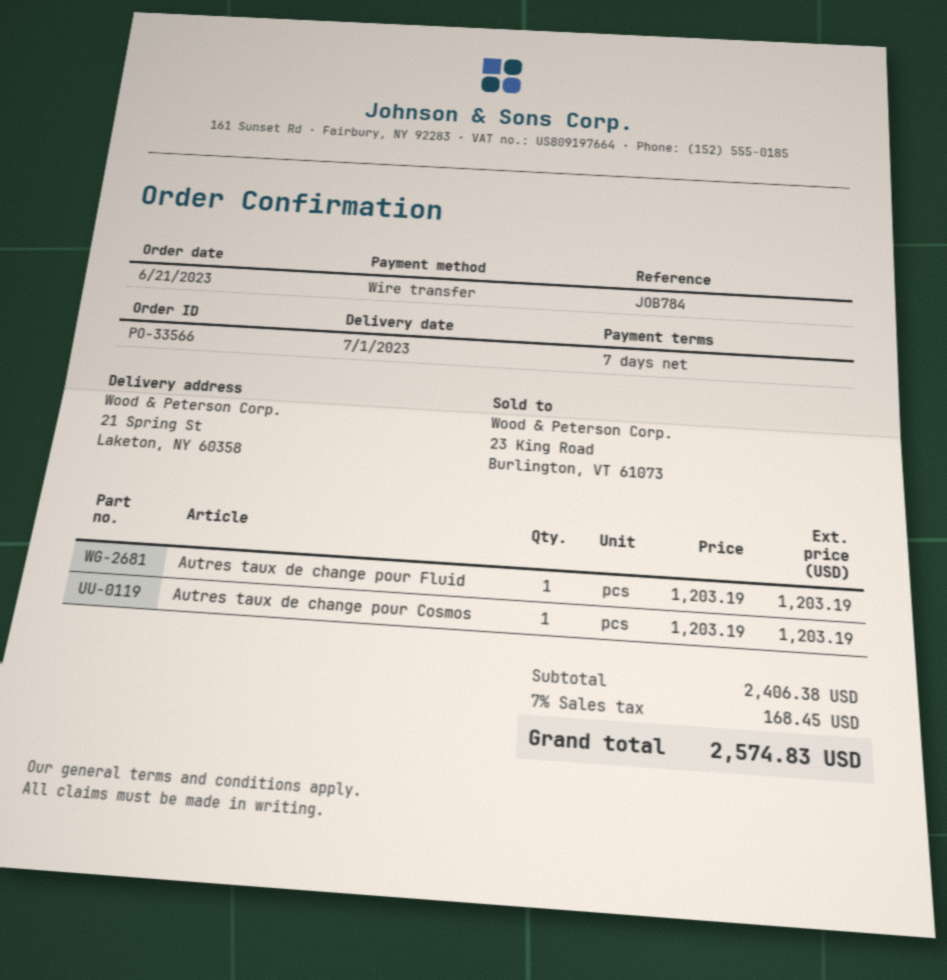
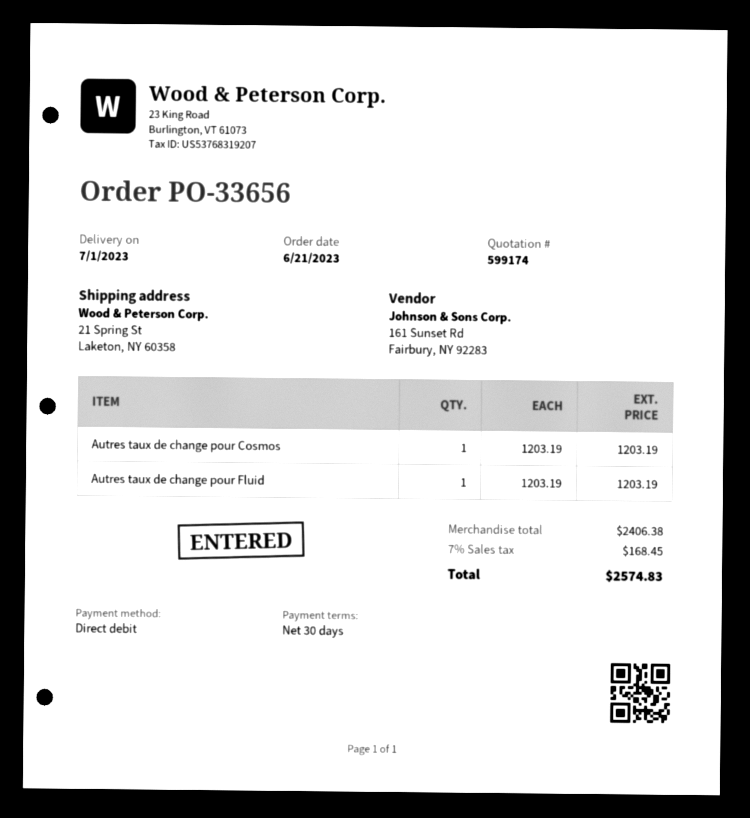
order number: PO-33566 -> PO-33656
payment terms: 7 days -> 30 days
payment method: bank transfer -> direct debit

